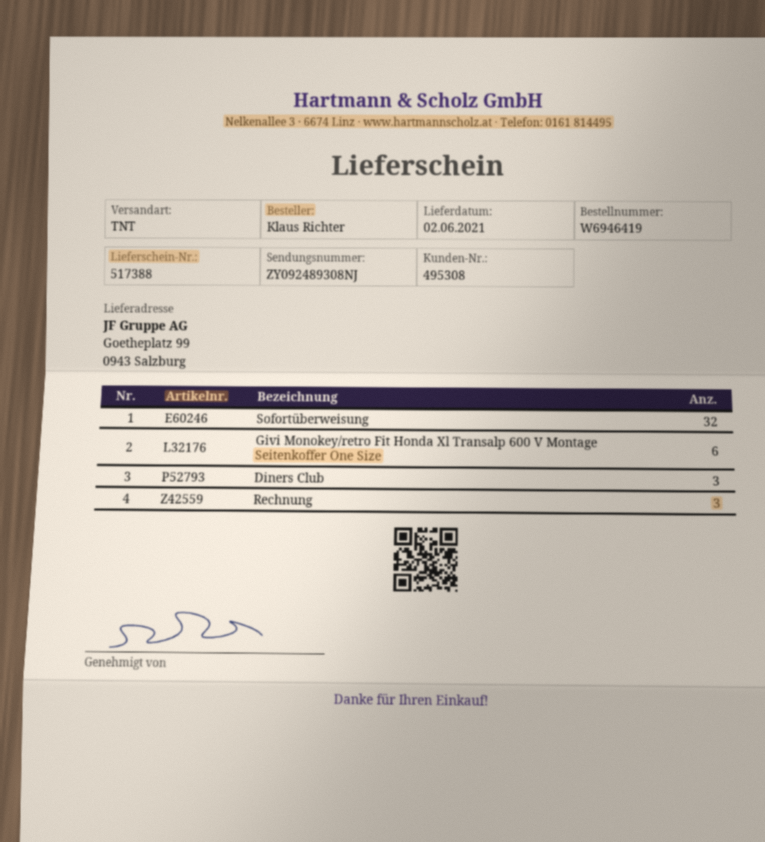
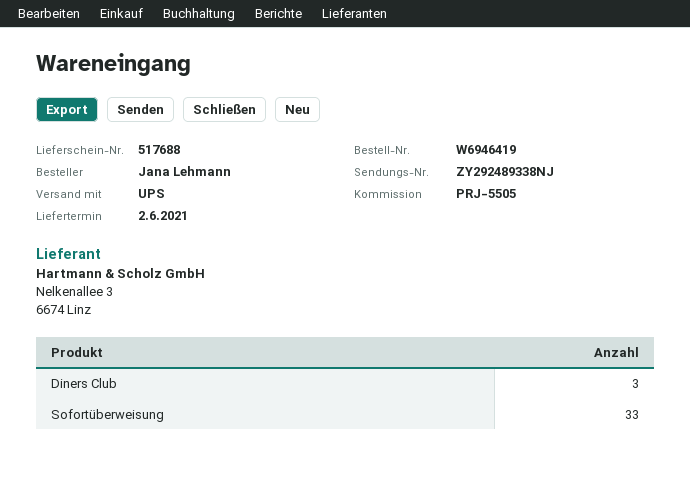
delivery note number: 517388 -> 517688
ordered by: Klaus Richter -> Jana Lehmann
shipping method: TNT -> UPS
tracking number: ZY092489308NJ -> ZY292489338NJ
Sofortüberweisung: 32 -> 33
Givi Monokey/retro Fit Honda Xl Transalp 600 V Montage Seitenkoffer One Size: 6 -> none
Rechnung: 3 -> none

